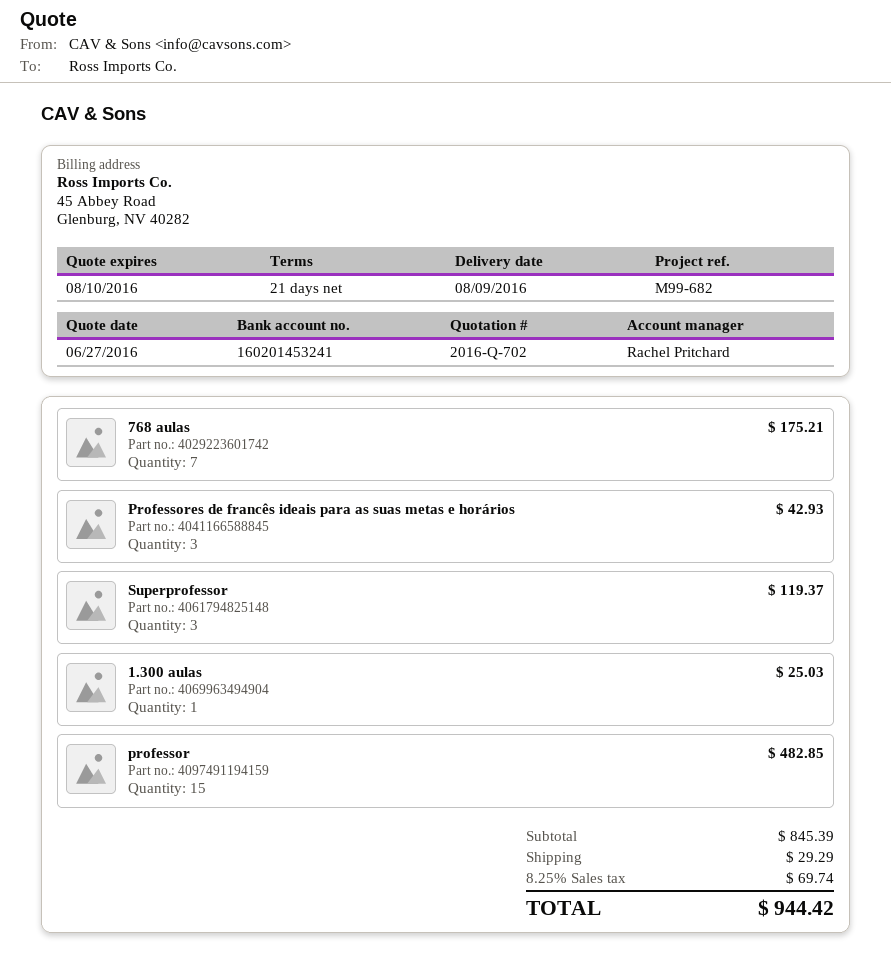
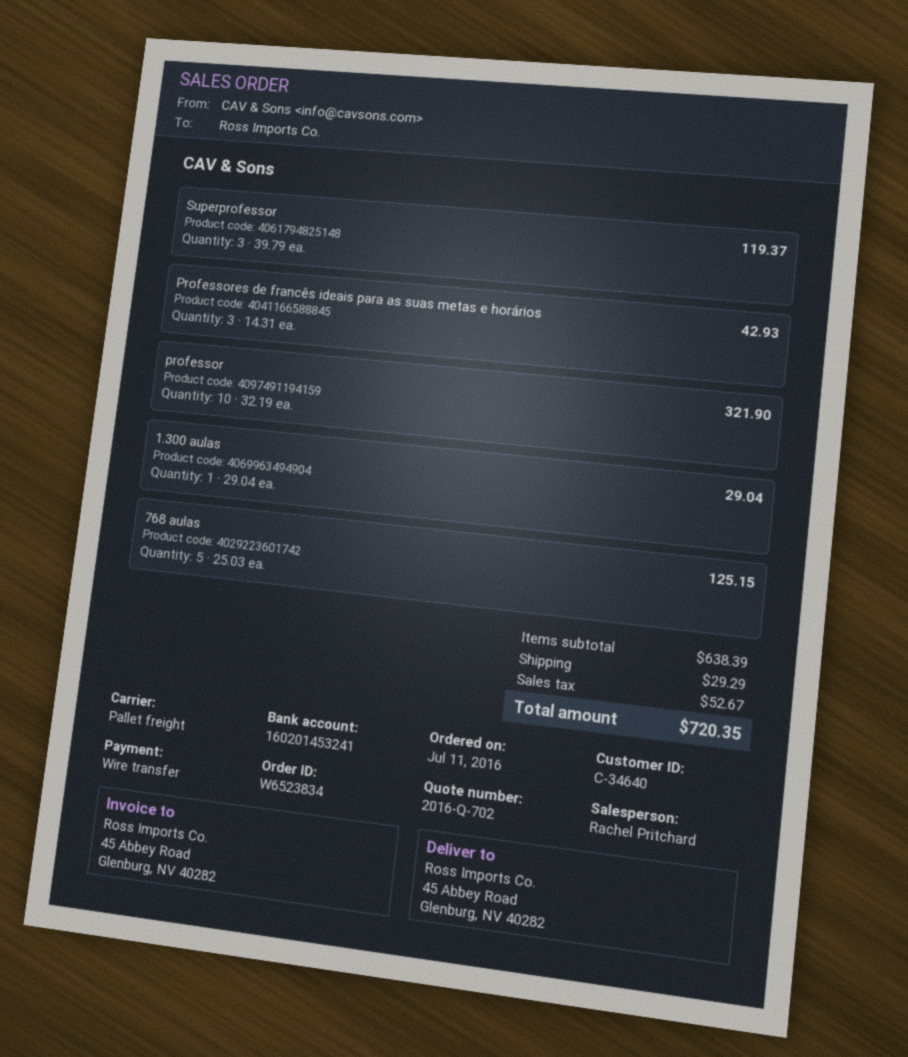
768 aulas: 7 for 175.21 -> 5 for 125.15
1.300 aulas: 1 for 25.03 -> 1 for 29.04
professor: 15 for 482.85 -> 10 for 321.90
subtotal: 845.39 -> 638.39
tax: 69.74 -> 52.67
total: 944.42 -> 720.35

